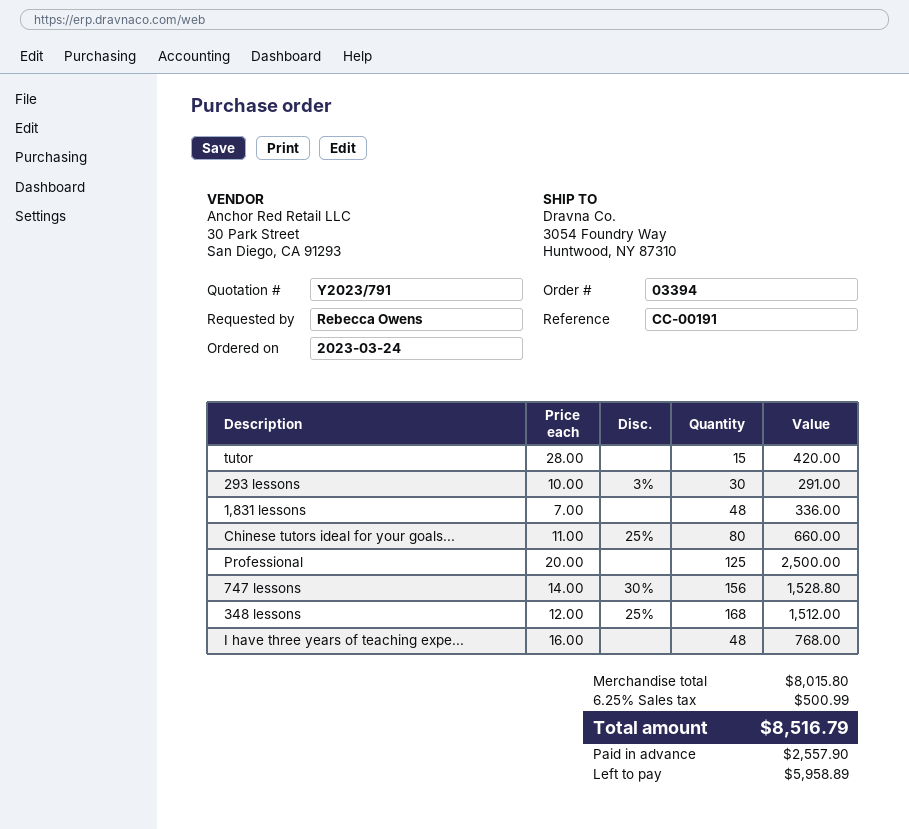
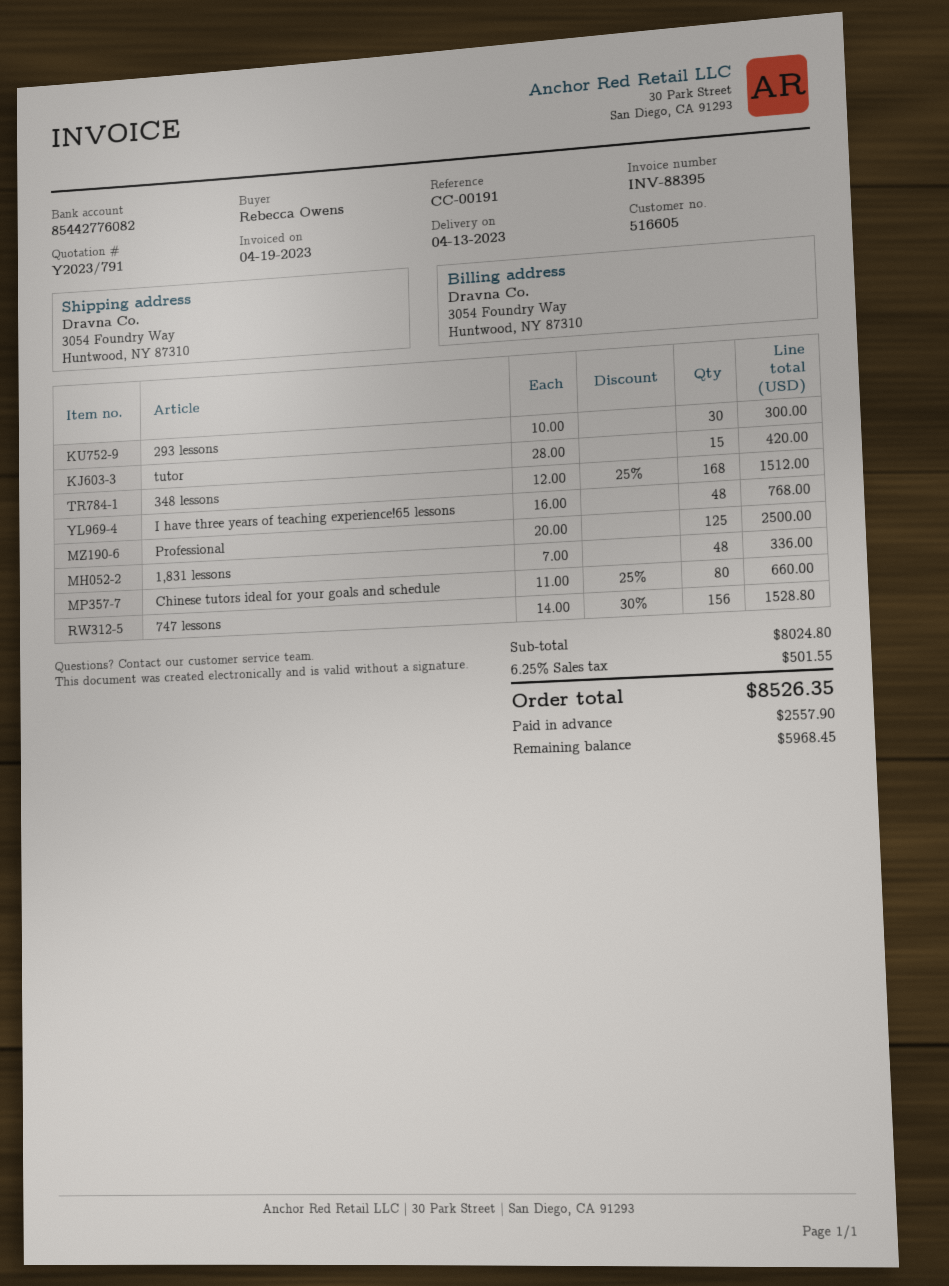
293 lessons: 30 x 10.00 - 3% = 291.00 -> 30 x 10.00 = 300.00
subtotal: 8015.80 -> 8024.80
tax: 6.25% = 500.99 -> 6.25% = 501.55
total: 8516.79 -> 8526.35
balance: 5958.89 -> 5968.45

